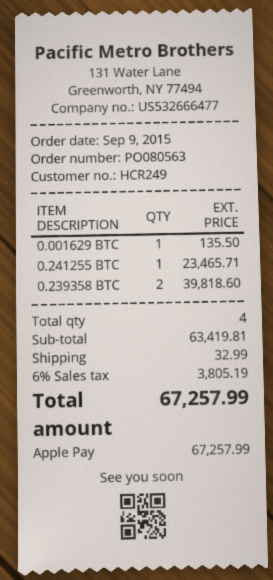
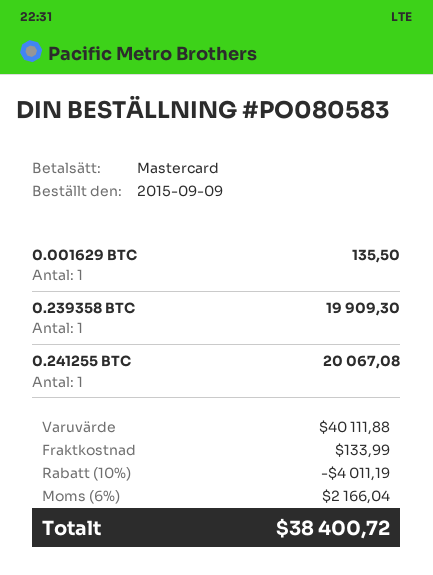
order number: PO080563 -> PO080583
payment method: Apple Pay -> Mastercard
0.241255 BTC: 1 for 23465.71 -> 1 for 20067.08
0.239358 BTC: 2 for 39818.60 -> 1 for 19909.30
subtotal: 63419.81 -> 40111.88
discount: none -> 10% = 4011.19
shipping: 32.99 -> 133.99
tax: 6% = 3805.19 -> 6% = 2166.04
total: 67257.99 -> 38400.72

